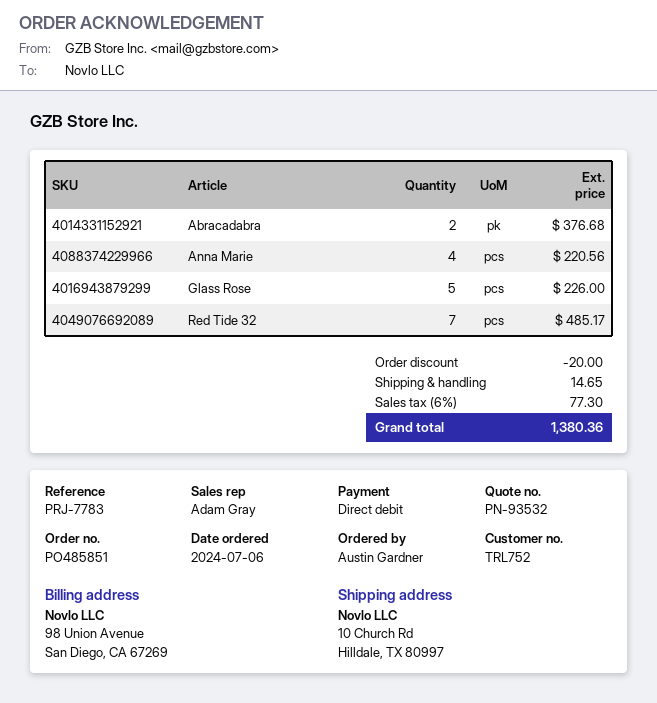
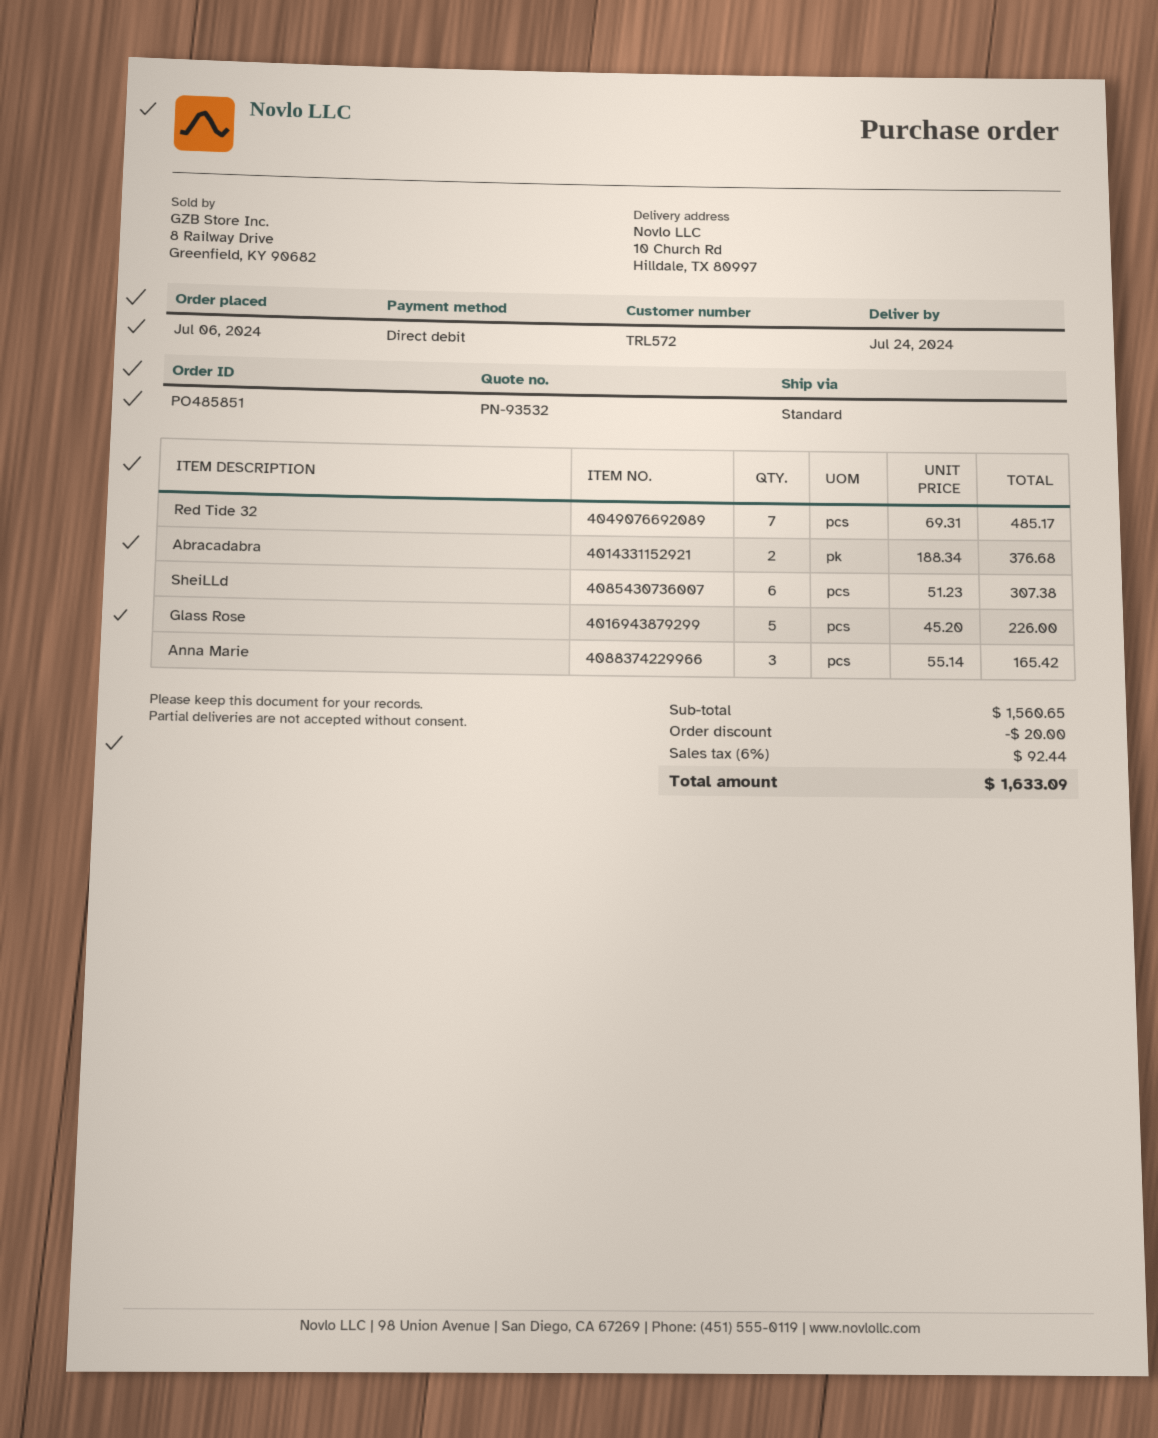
customer number: TRL752 -> TRL572
Anna Marie: 4 for 220.56 -> 3 for 165.42
SheiLLd: none -> 6 for 307.38
shipping: 14.65 -> none
tax: 6% = 77.30 -> 6% = 92.44
total: 1380.36 -> 1633.09

